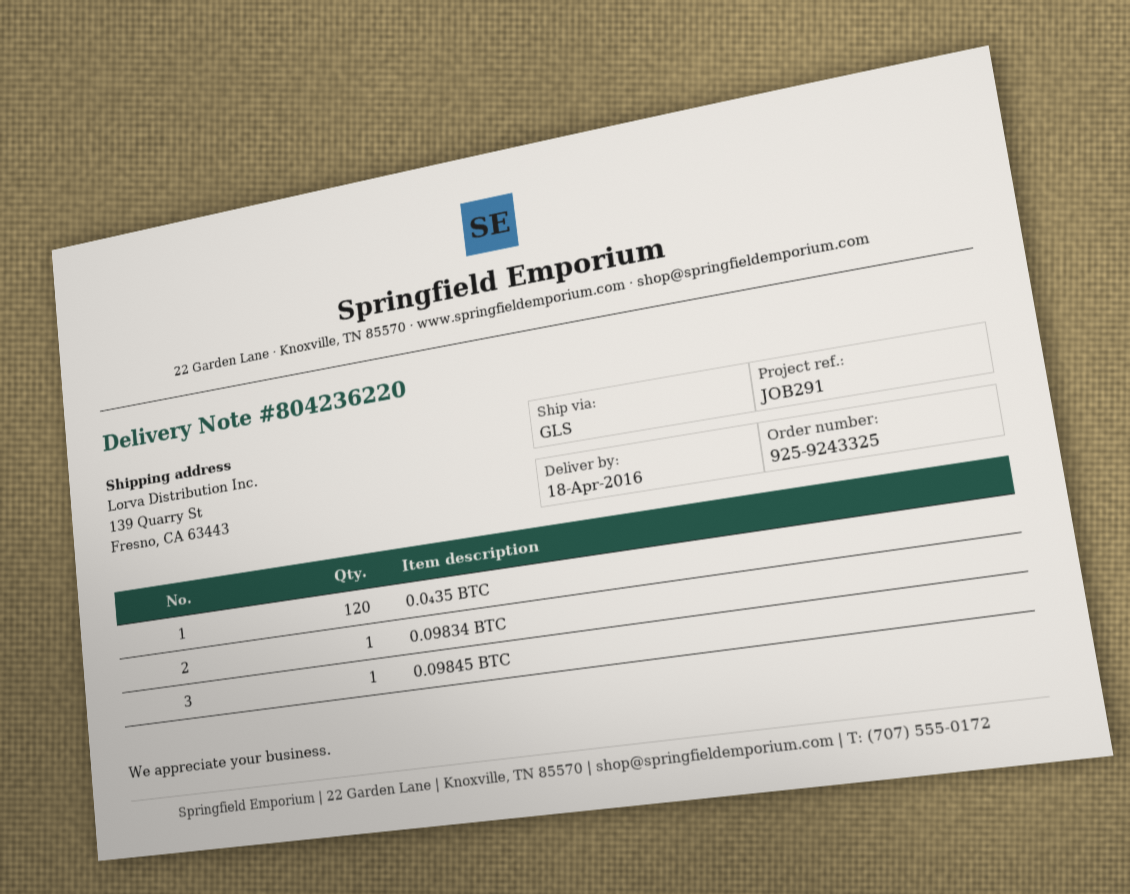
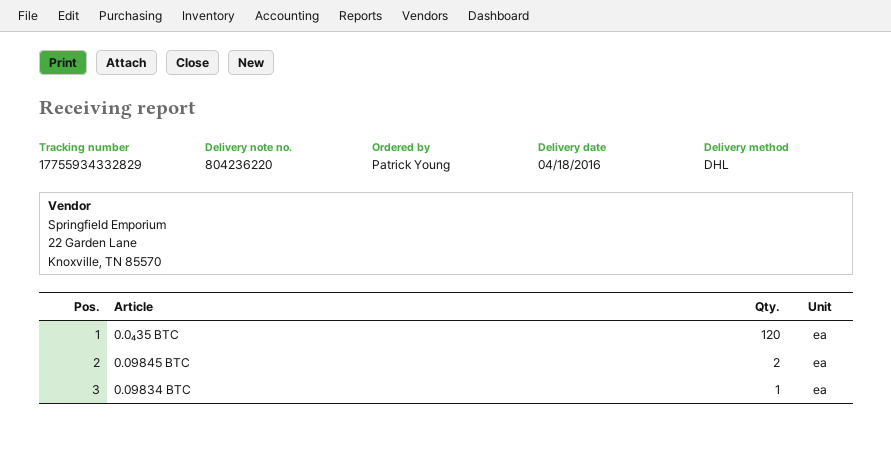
shipping method: GLS -> DHL
0.09845 BTC: 1 -> 2

